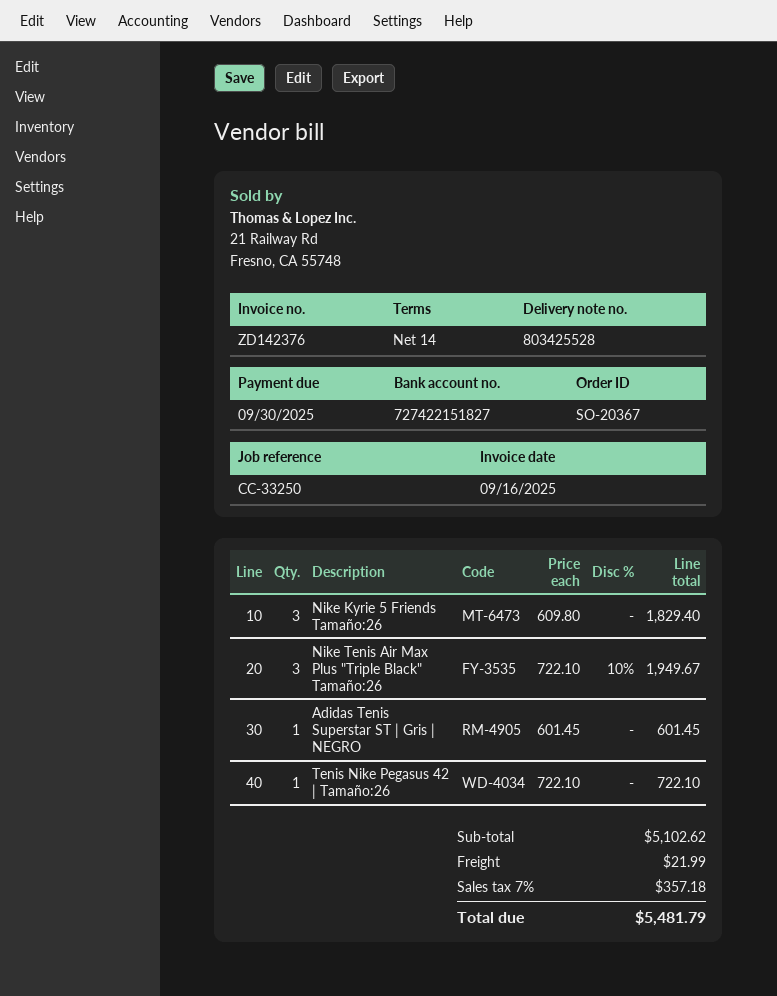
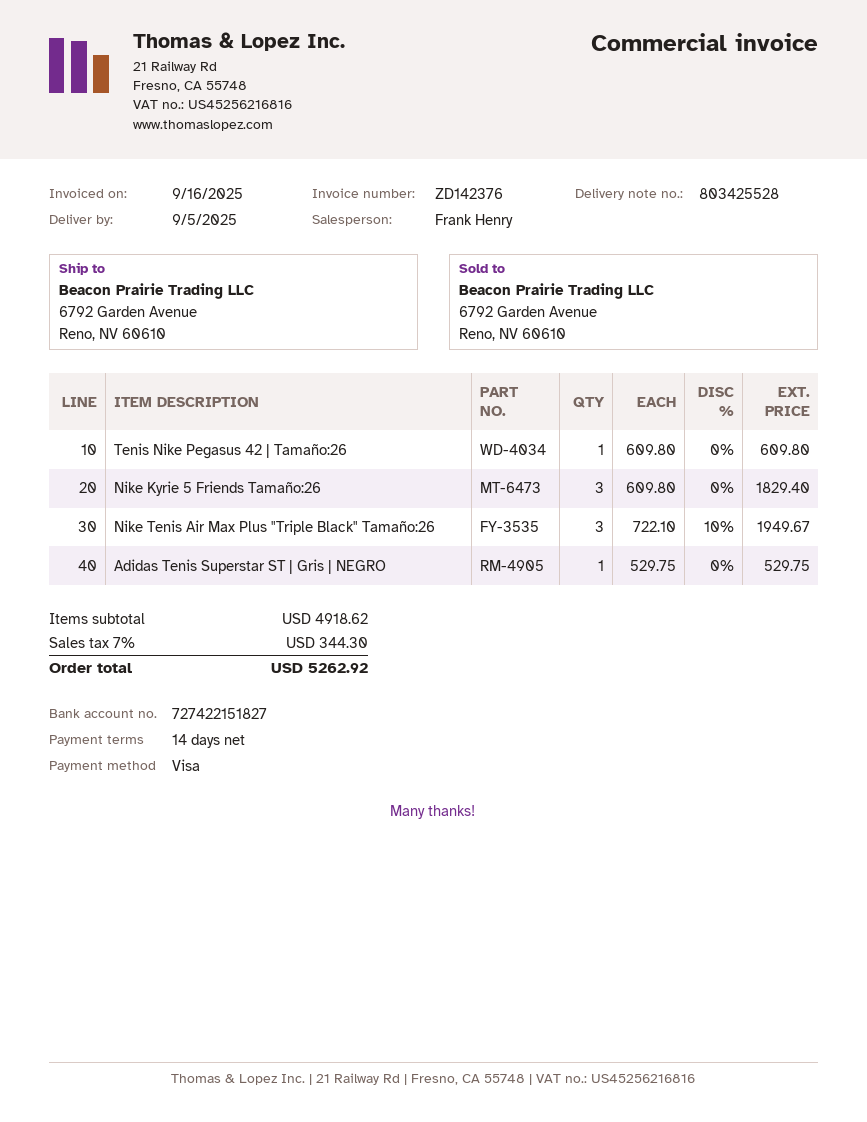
Adidas Tenis Superstar ST | Gris | NEGRO: 1 x 601.45 = 601.45 -> 1 x 529.75 = 529.75
Tenis Nike Pegasus 42 | Tamaño:26: 1 x 722.10 = 722.10 -> 1 x 609.80 = 609.80
subtotal: 5102.62 -> 4918.62
shipping: 21.99 -> none
tax: 7% = 357.18 -> 7% = 344.30
total: 5481.79 -> 5262.92

